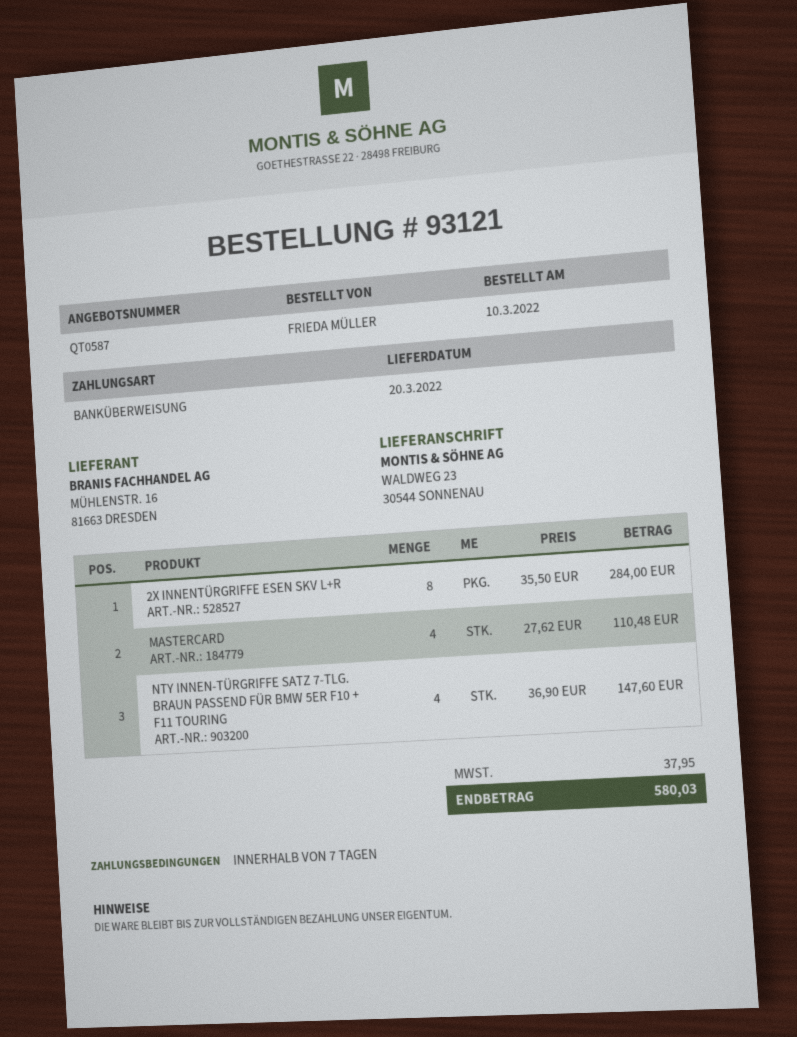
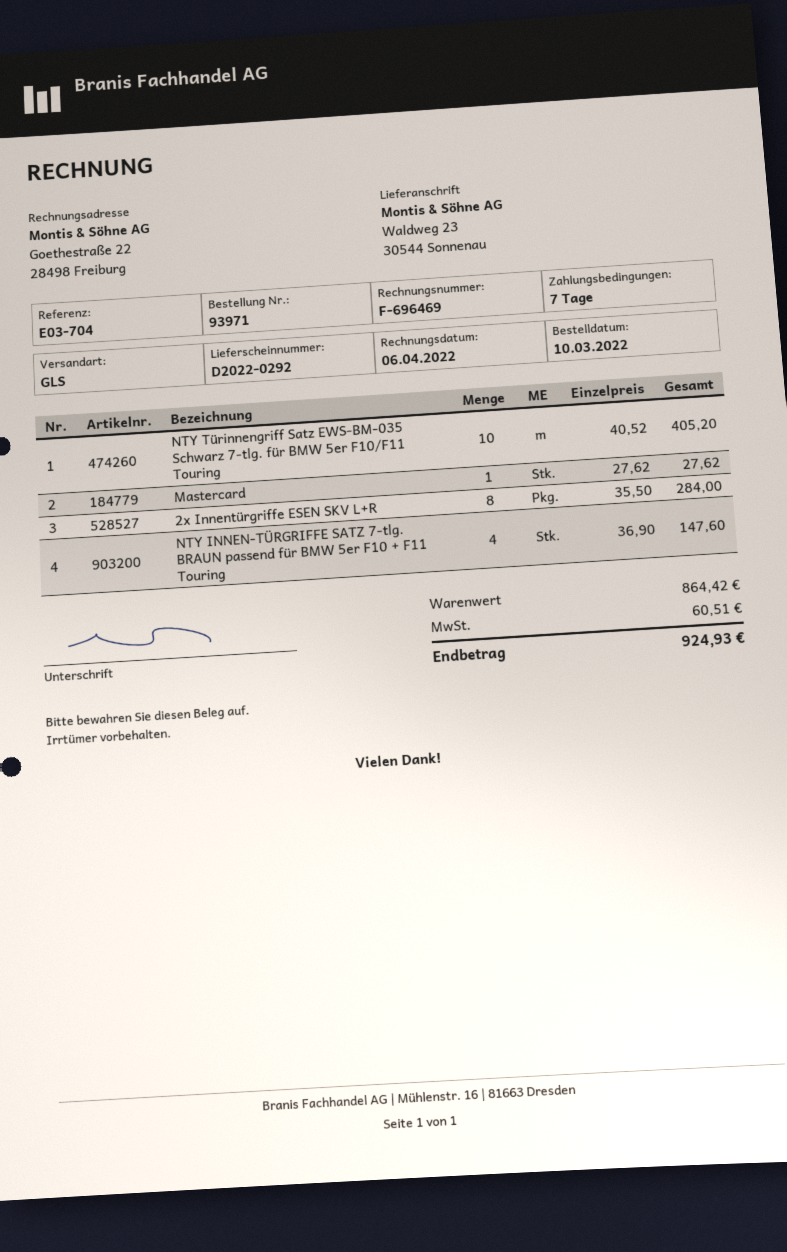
order number: 93121 -> 93971
MASTERCARD: 4 x 27.62 = 110.48 -> 1 x 27.62 = 27.62
NTY Türinnengriff Satz EWS-BM-035 Schwarz 7-tlg. für BMW 5er F10/F11 Touring: none -> 10 x 40.52 = 405.20
tax: 37.95 -> 60.51
total: 580.03 -> 924.93

